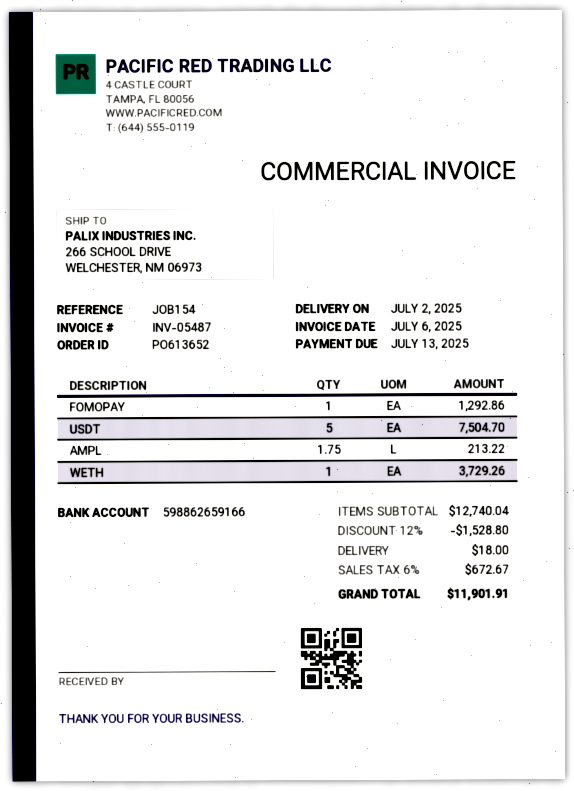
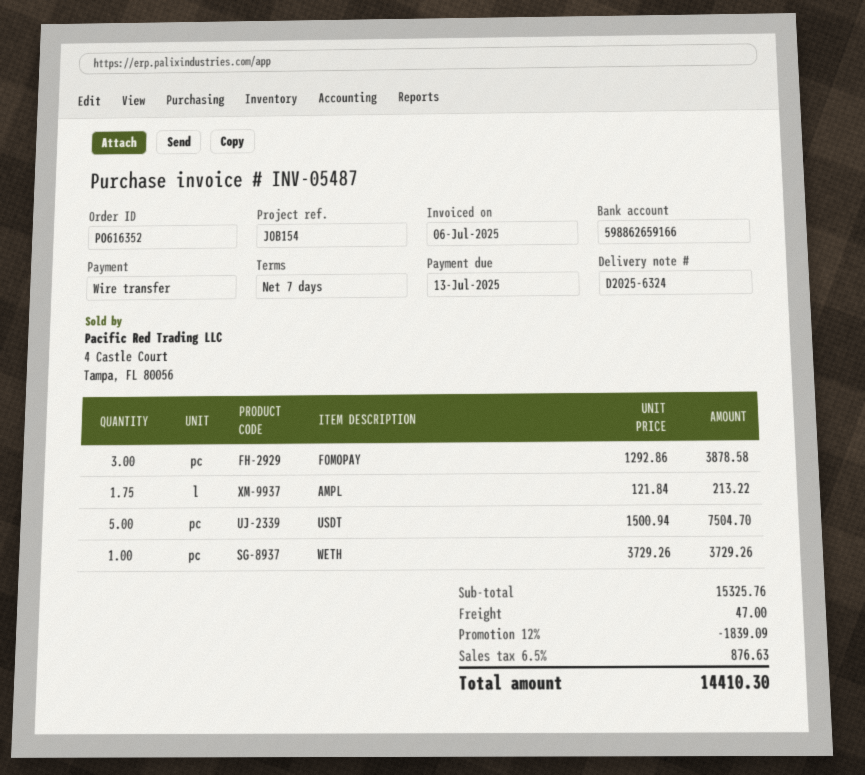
order number: PO613652 -> PO616352
FOMOPAY: 1 for 1292.86 -> 3 for 3878.58
subtotal: 12740.04 -> 15325.76
discount: 12% = 1528.80 -> 12% = 1839.09
shipping: 18.00 -> 47.00
tax: 6% = 672.67 -> 6.5% = 876.63
total: 11901.91 -> 14410.30

